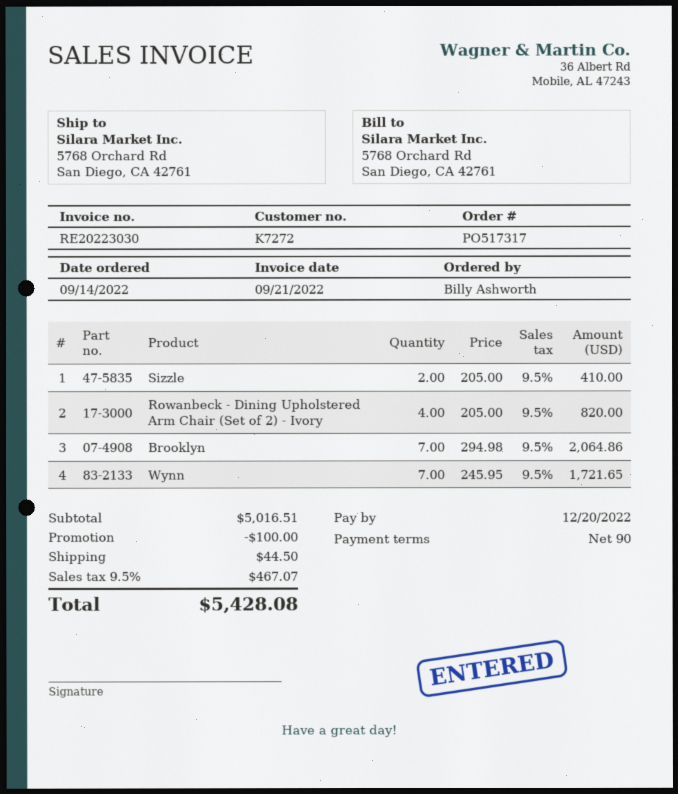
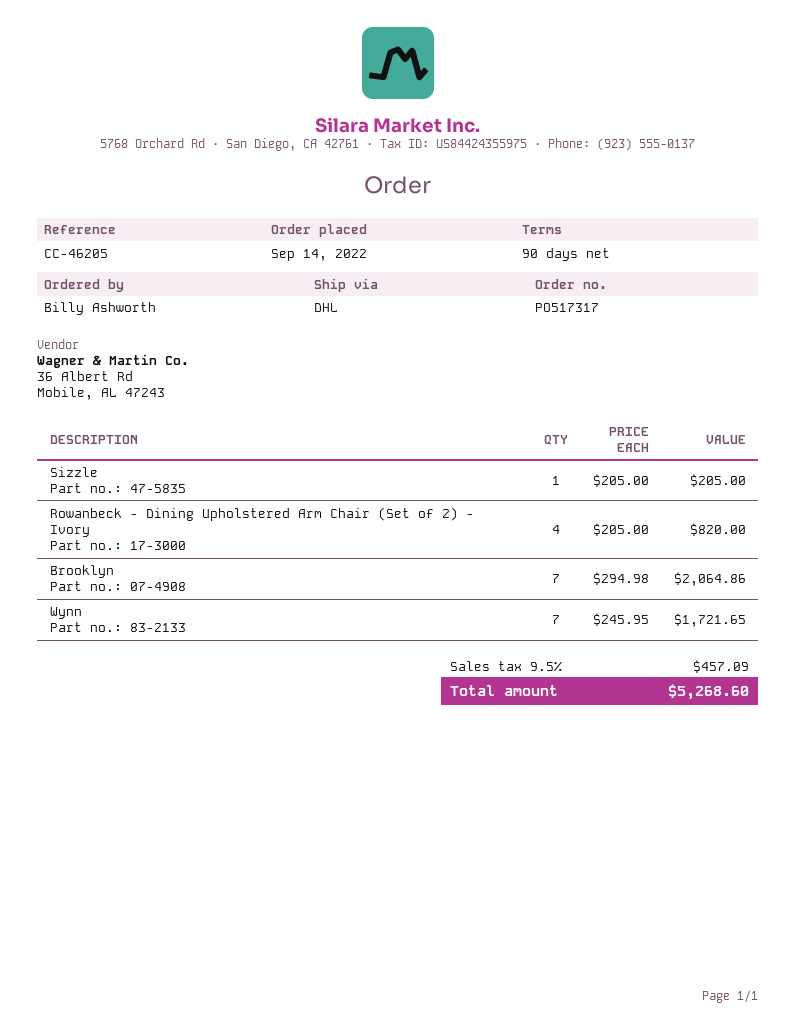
Sizzle: 2 x 205.00 = 410.00 -> 1 x 205.00 = 205.00
discount: 100.00 -> none
shipping: 44.50 -> none
tax: 9.5% = 467.07 -> 9.5% = 457.09
total: 5428.08 -> 5268.60

